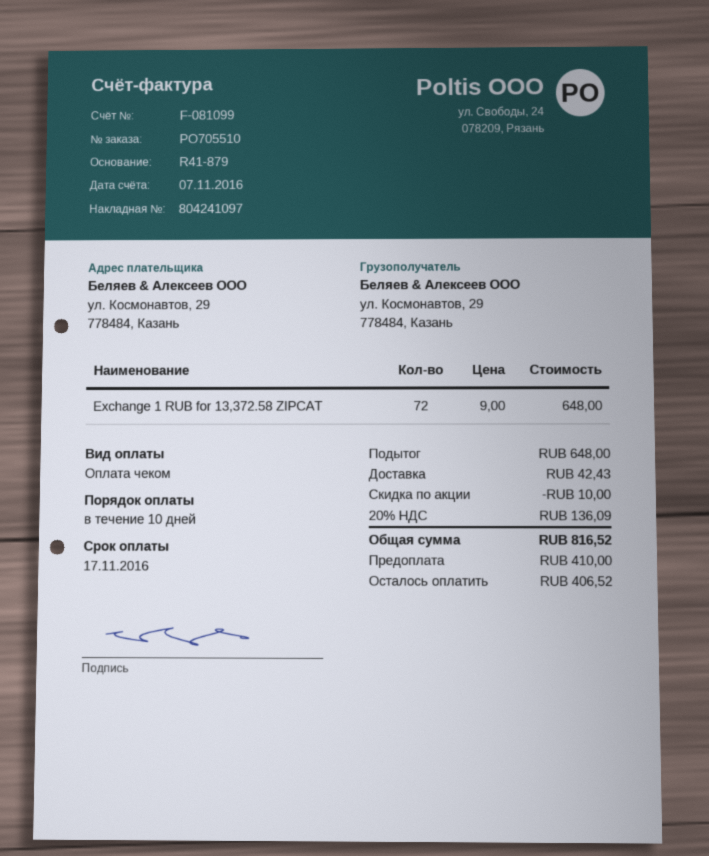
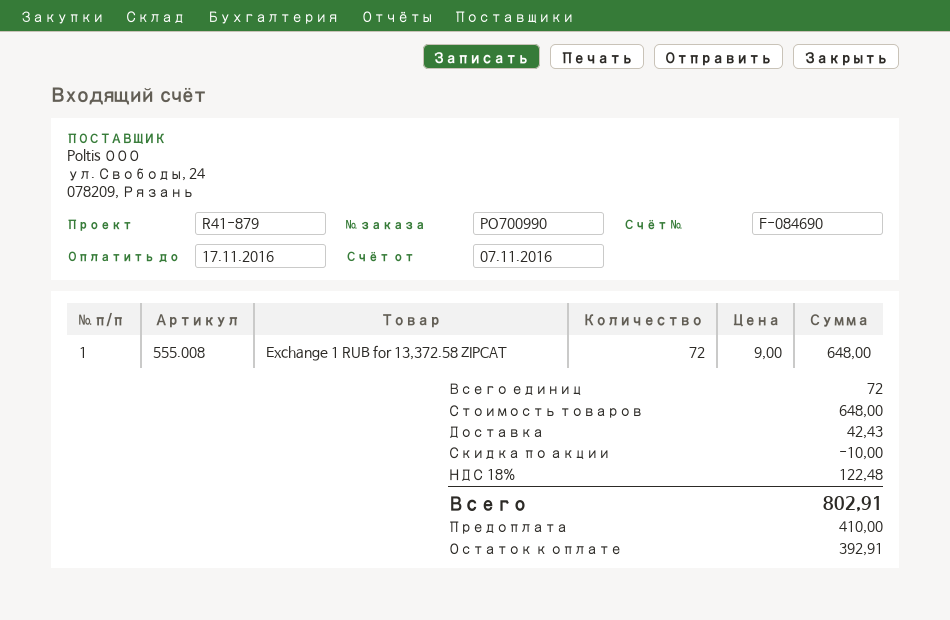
order number: PO705510 -> PO700990
invoice number: F-081099 -> F-084690
tax: 20% = 136.09 -> 18% = 122.48
total: 816.52 -> 802.91
balance: 406.52 -> 392.91

